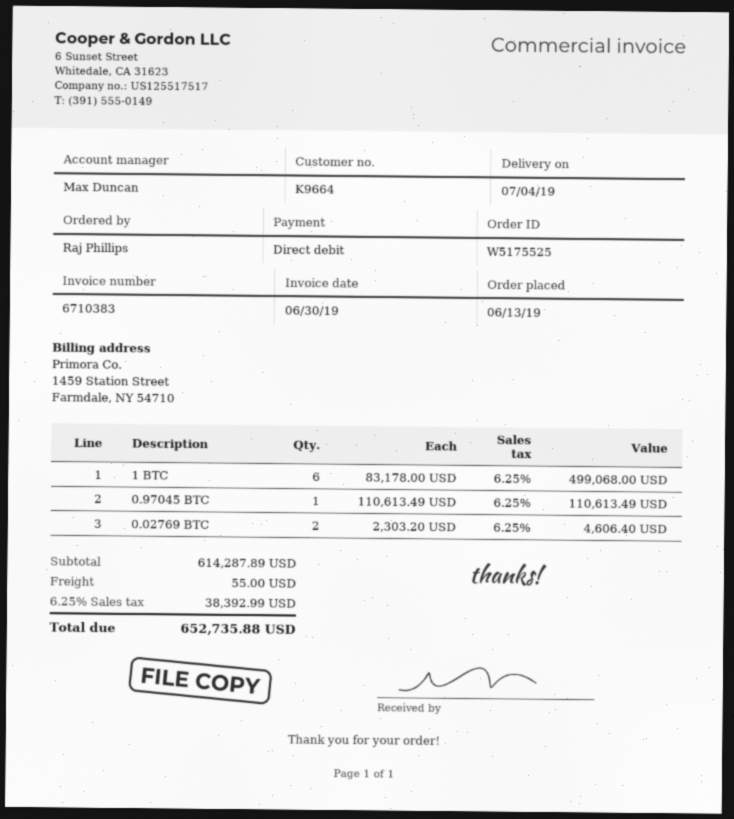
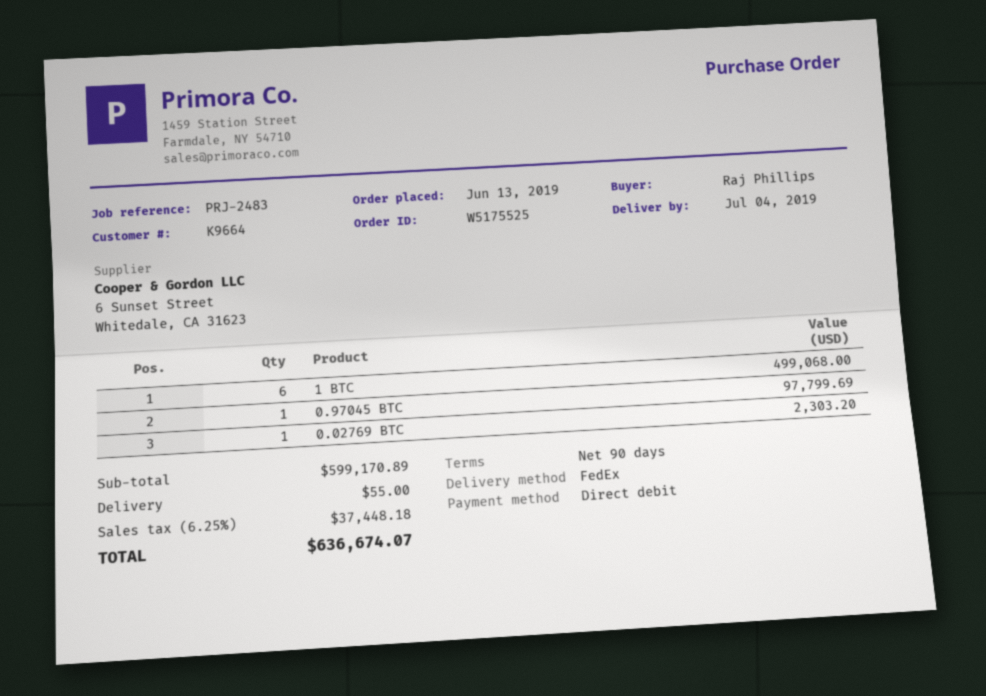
0.97045 BTC: 1 for 110613.49 -> 1 for 97799.69
0.02769 BTC: 2 for 4606.40 -> 1 for 2303.20
subtotal: 614287.89 -> 599170.89
tax: 6.25% = 38392.99 -> 6.25% = 37448.18
total: 652735.88 -> 636674.07

